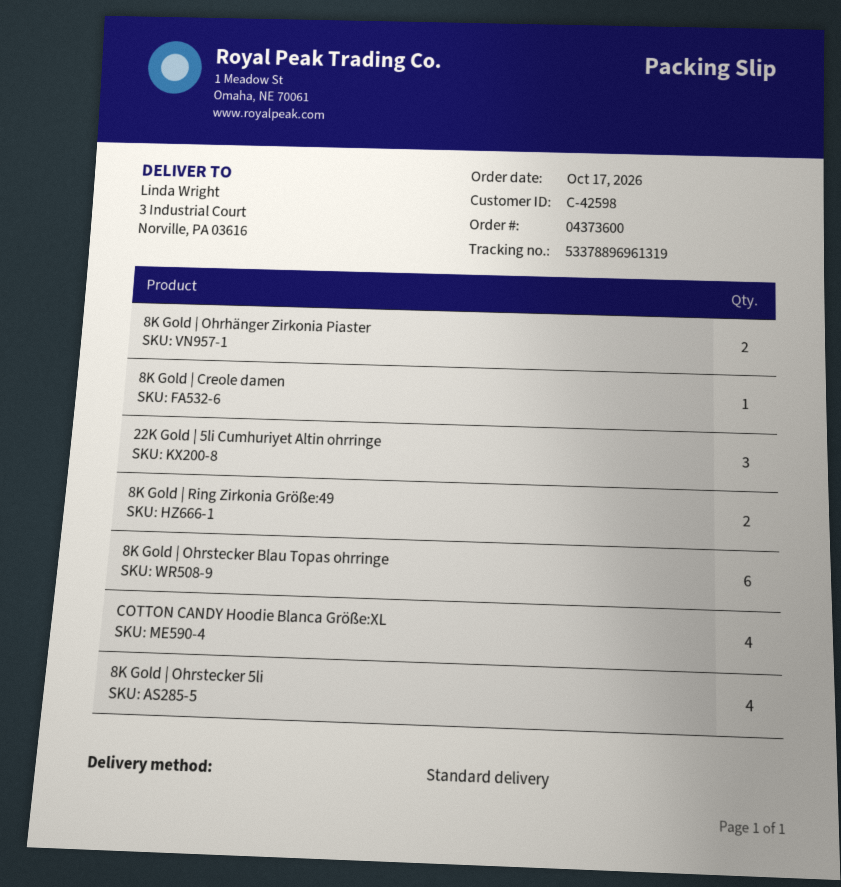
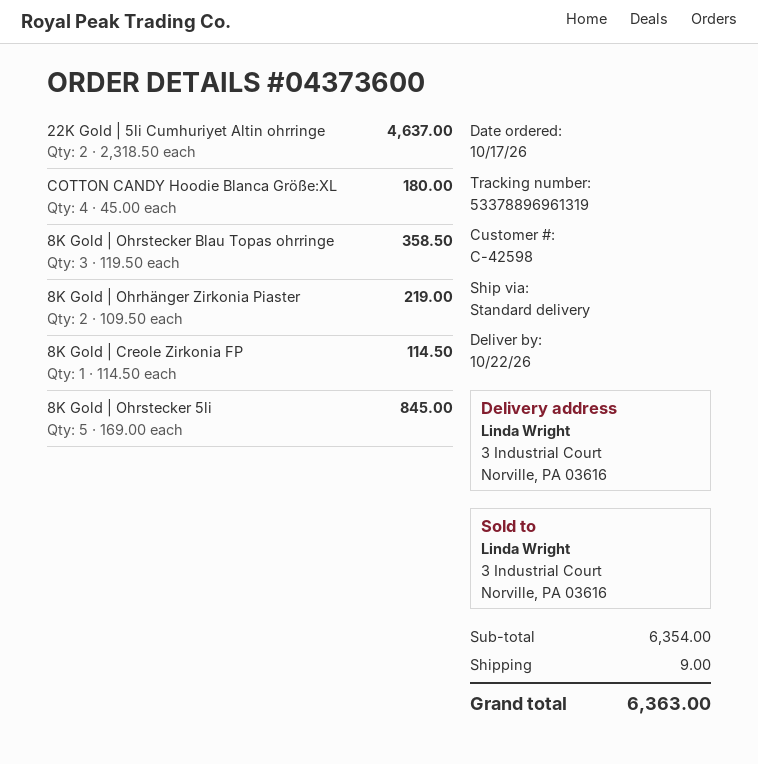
8K Gold | Creole damen: 1 -> none
22K Gold | 5li Cumhuriyet Altin ohrringe: 3 -> 2
8K Gold | Ring Zirkonia Größe:49: 2 -> none
8K Gold | Ohrstecker Blau Topas ohrringe: 6 -> 3
8K Gold | Ohrstecker 5li: 4 -> 5
8K Gold | Creole Zirkonia FP: none -> 1

